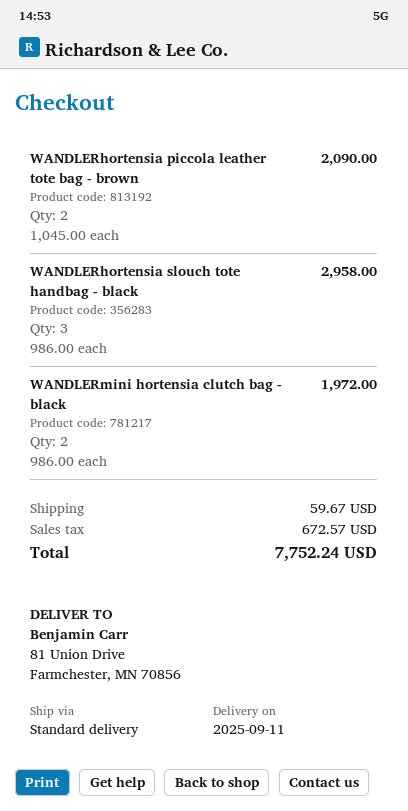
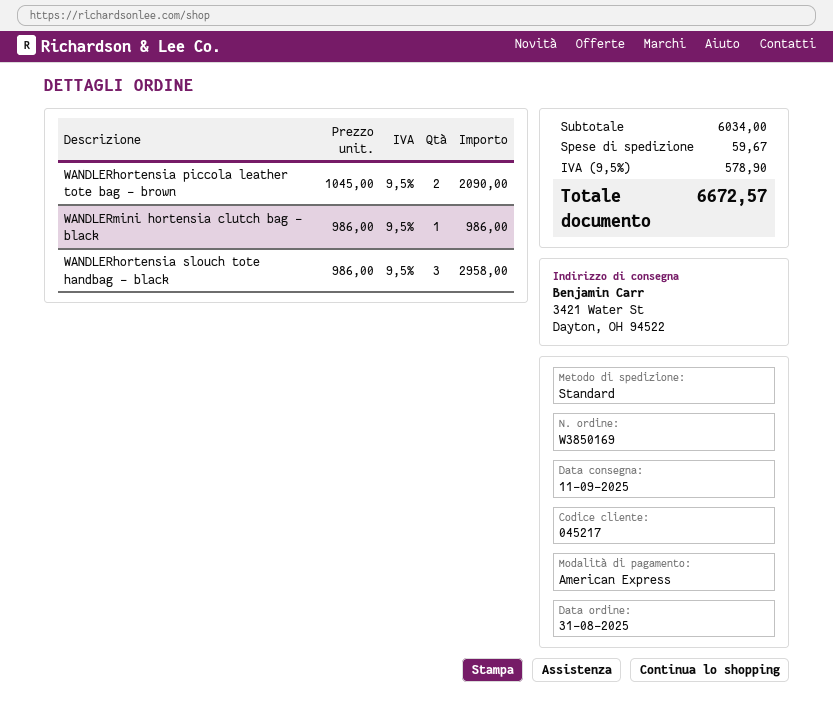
ship to: 81 Union Drive, Farmchester, MN 70856 -> 3421 Water St, Dayton, OH 94522
WANDLERmini hortensia clutch bag - black: 2 x 986.00 = 1972.00 -> 1 x 986.00 = 986.00
tax: 672.57 -> 578.90
total: 7752.24 -> 6672.57

